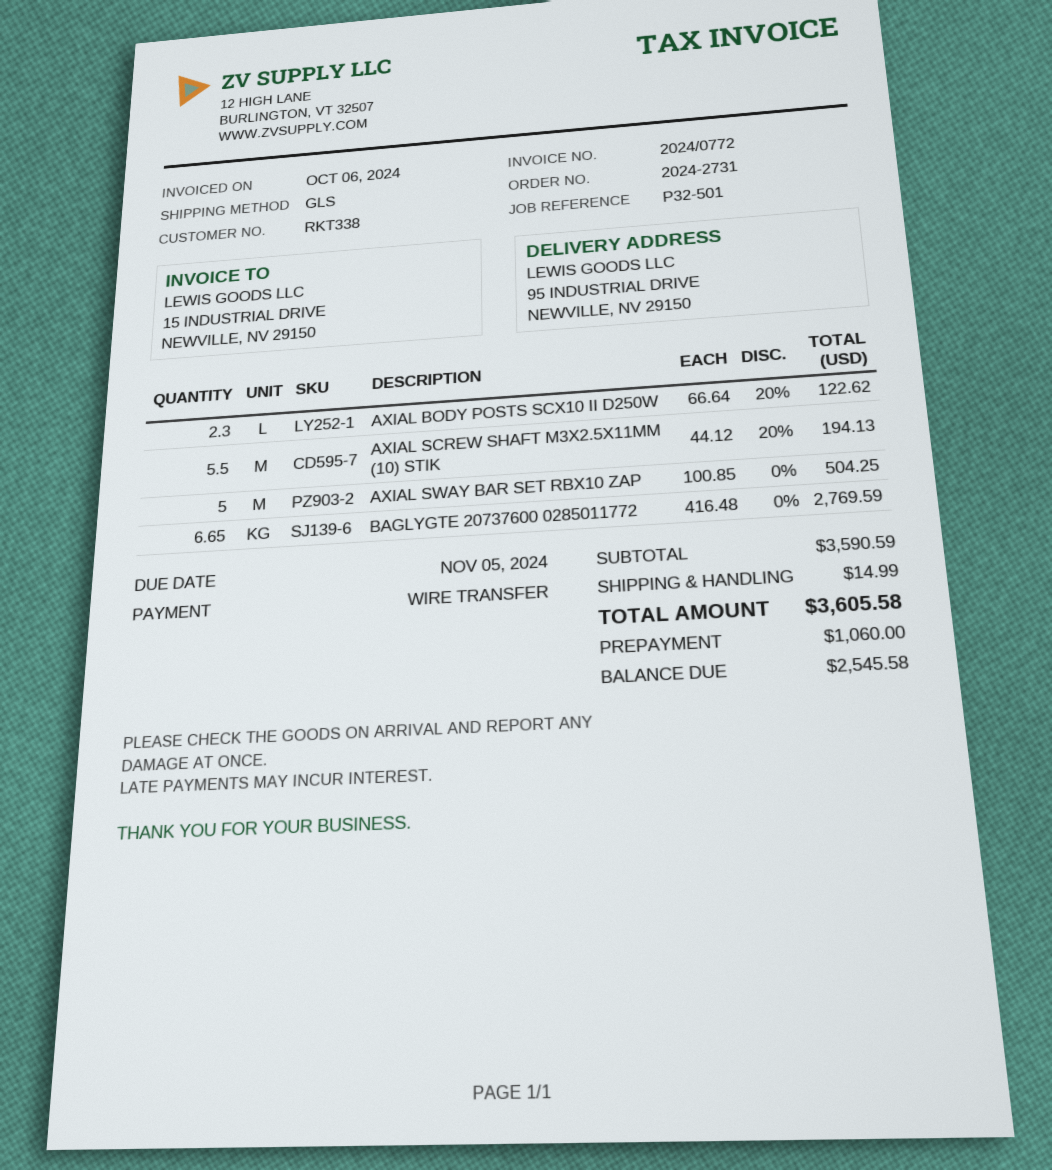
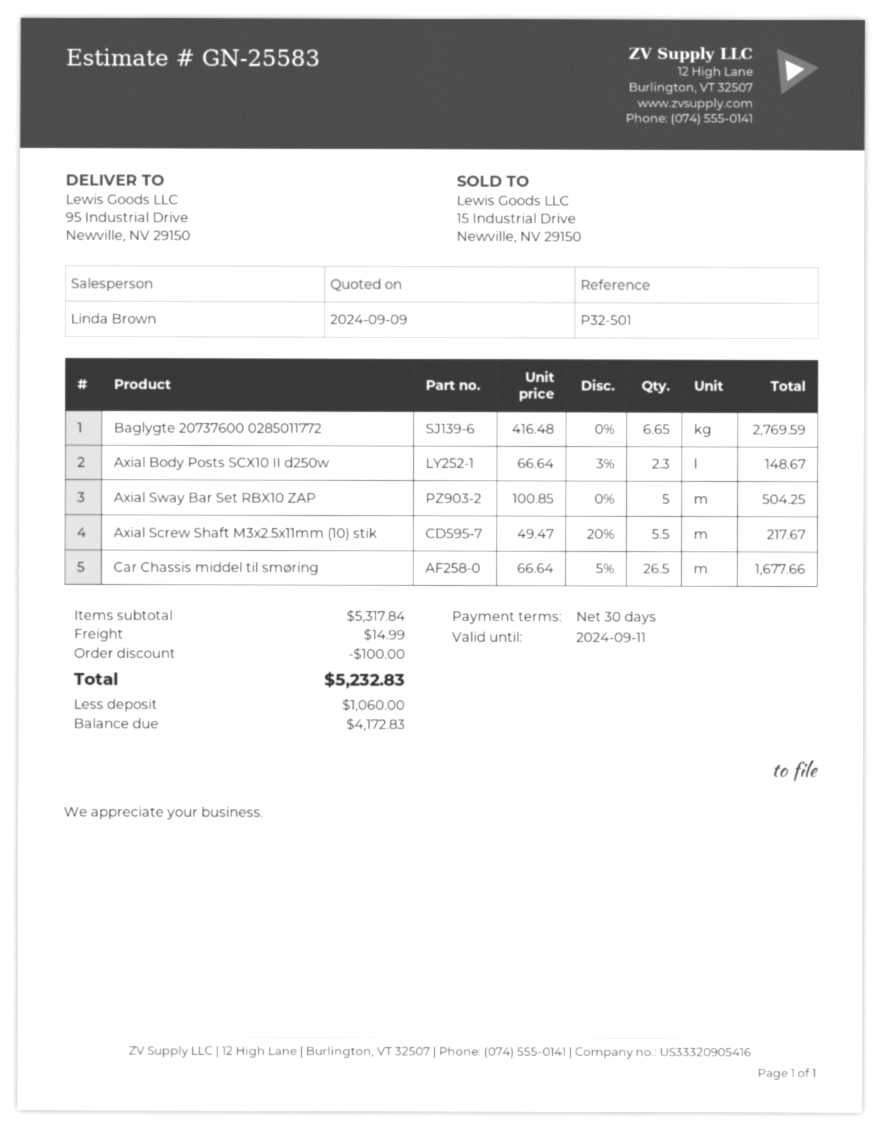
AXIAL BODY POSTS SCX10 II D250W: 2.3 x 66.64 - 20% = 122.62 -> 2.3 x 66.64 - 3% = 148.67
AXIAL SCREW SHAFT M3X2.5X11MM (10) STIK: 5.5 x 44.12 - 20% = 194.13 -> 5.5 x 49.47 - 20% = 217.67
Car Chassis middel til smøring: none -> 26.5 x 66.64 - 5% = 1677.66
subtotal: 3590.59 -> 5317.84
discount: none -> 100.00
total: 3605.58 -> 5232.83
balance: 2545.58 -> 4172.83

